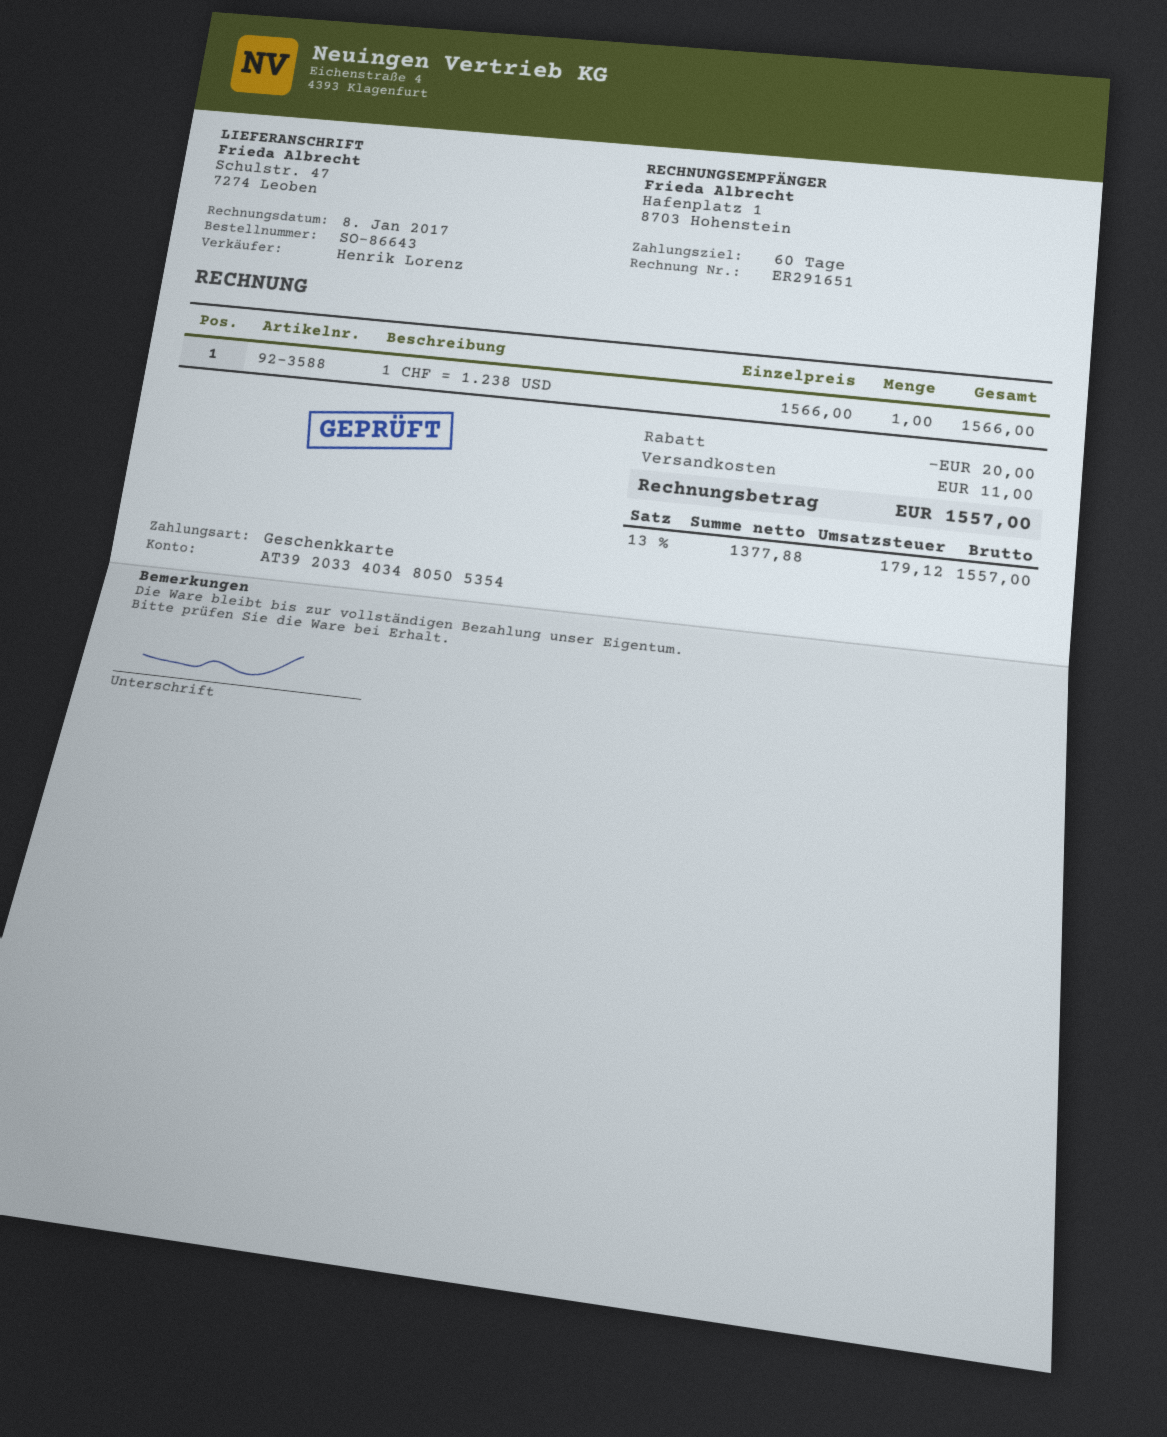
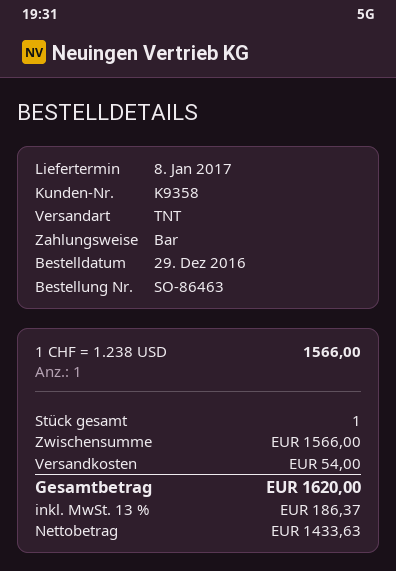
order number: SO-86643 -> SO-86463
payment method: gift card -> cash
discount: 20.00 -> none
shipping: 11.00 -> 54.00
net: 1377.88 -> 1433.63
tax: 13% = 179.12 -> 13% = 186.37
total: 1557.00 -> 1620.00

